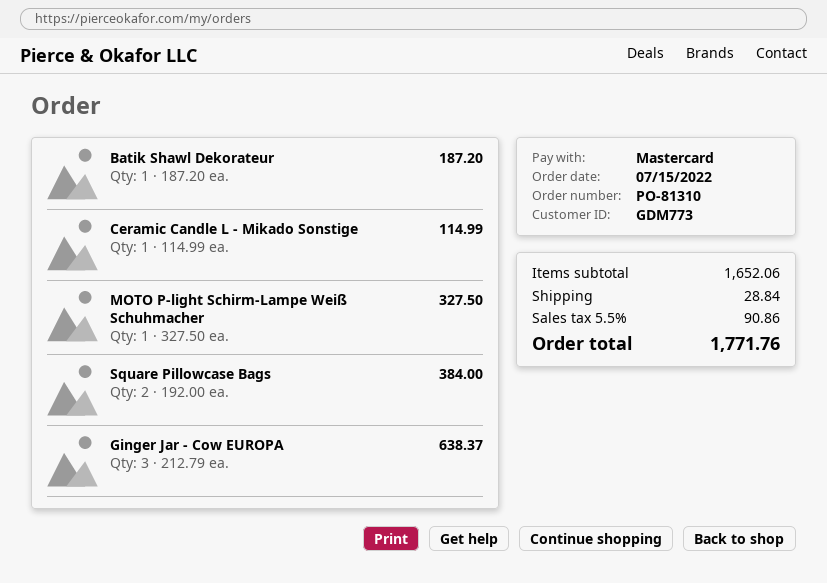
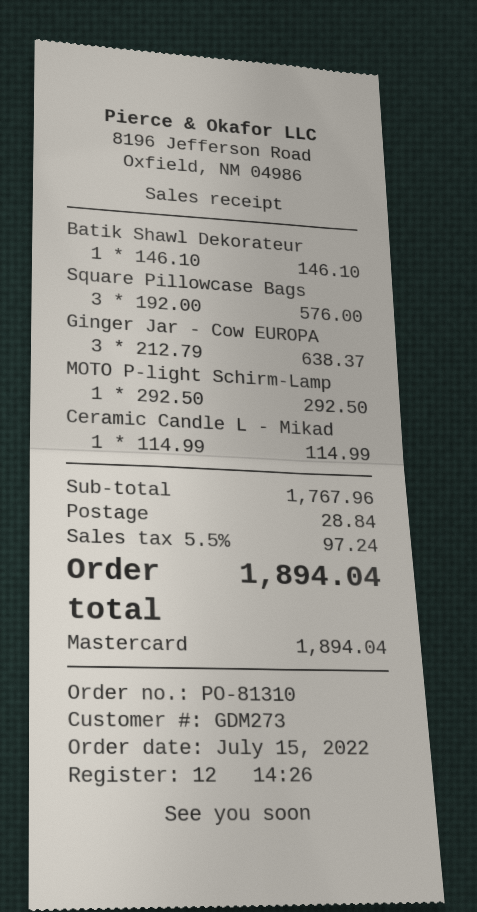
customer number: GDM773 -> GDM273
Batik Shawl Dekorateur: 1 x 187.20 = 187.20 -> 1 x 146.10 = 146.10
MOTO P-light Schirm-Lampe Weiß Schuhmacher: 1 x 327.50 = 327.50 -> 1 x 292.50 = 292.50
Square Pillowcase Bags: 2 x 192.00 = 384.00 -> 3 x 192.00 = 576.00
subtotal: 1652.06 -> 1767.96
tax: 5.5% = 90.86 -> 5.5% = 97.24
total: 1771.76 -> 1894.04

